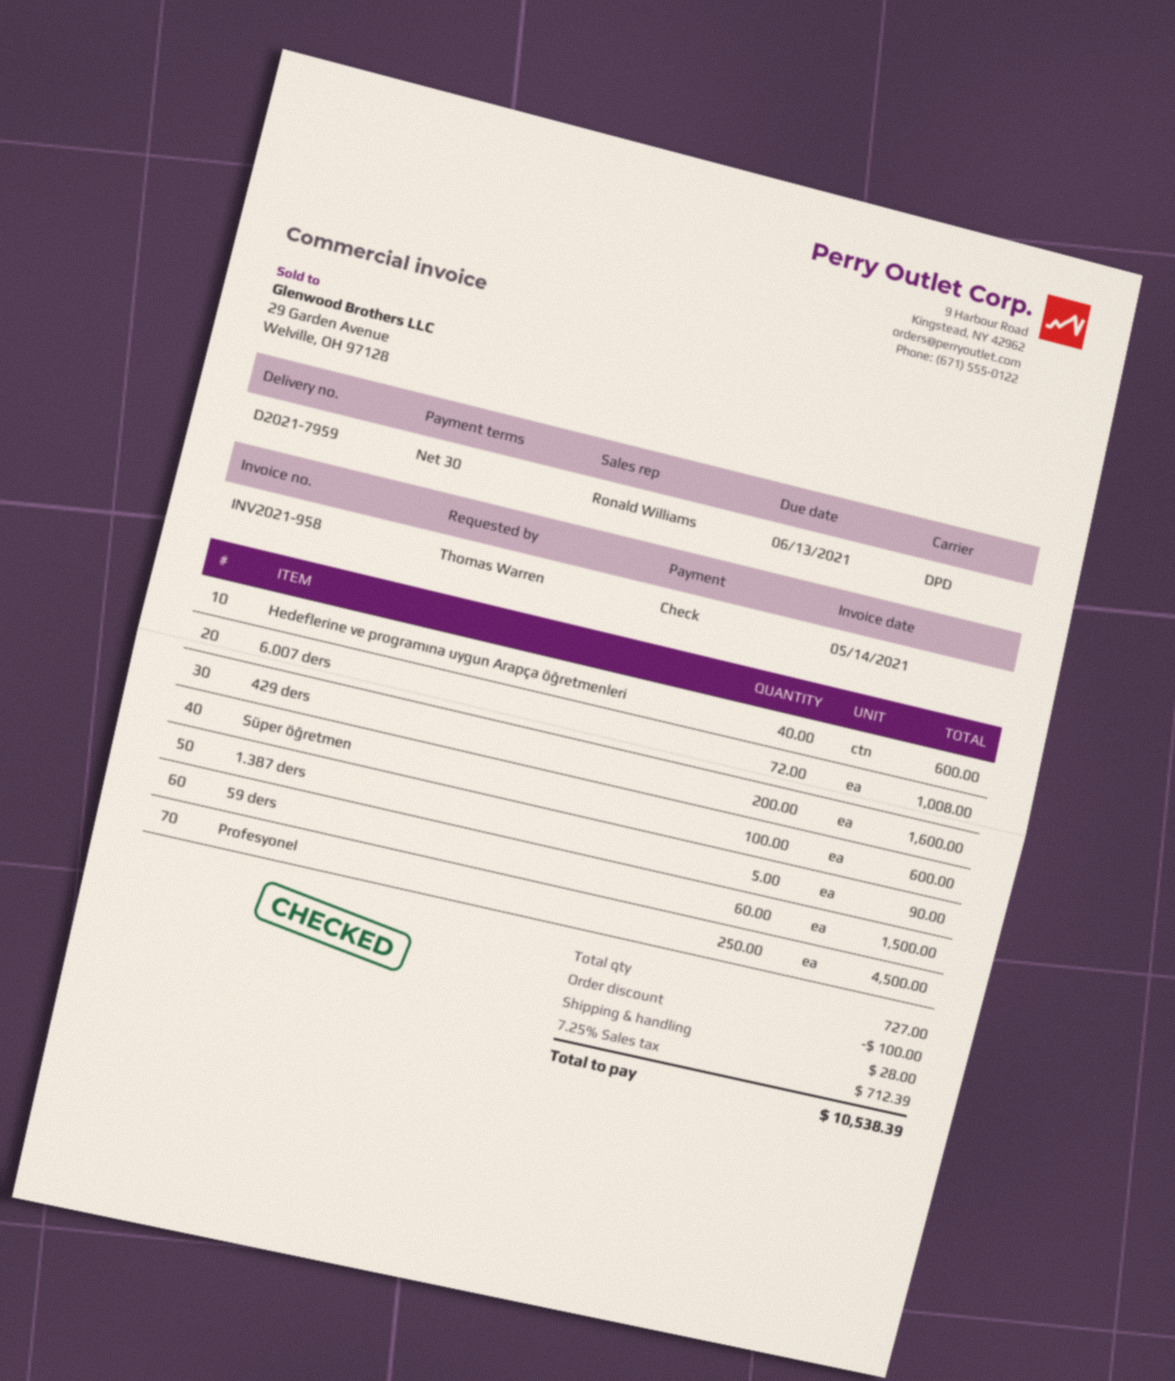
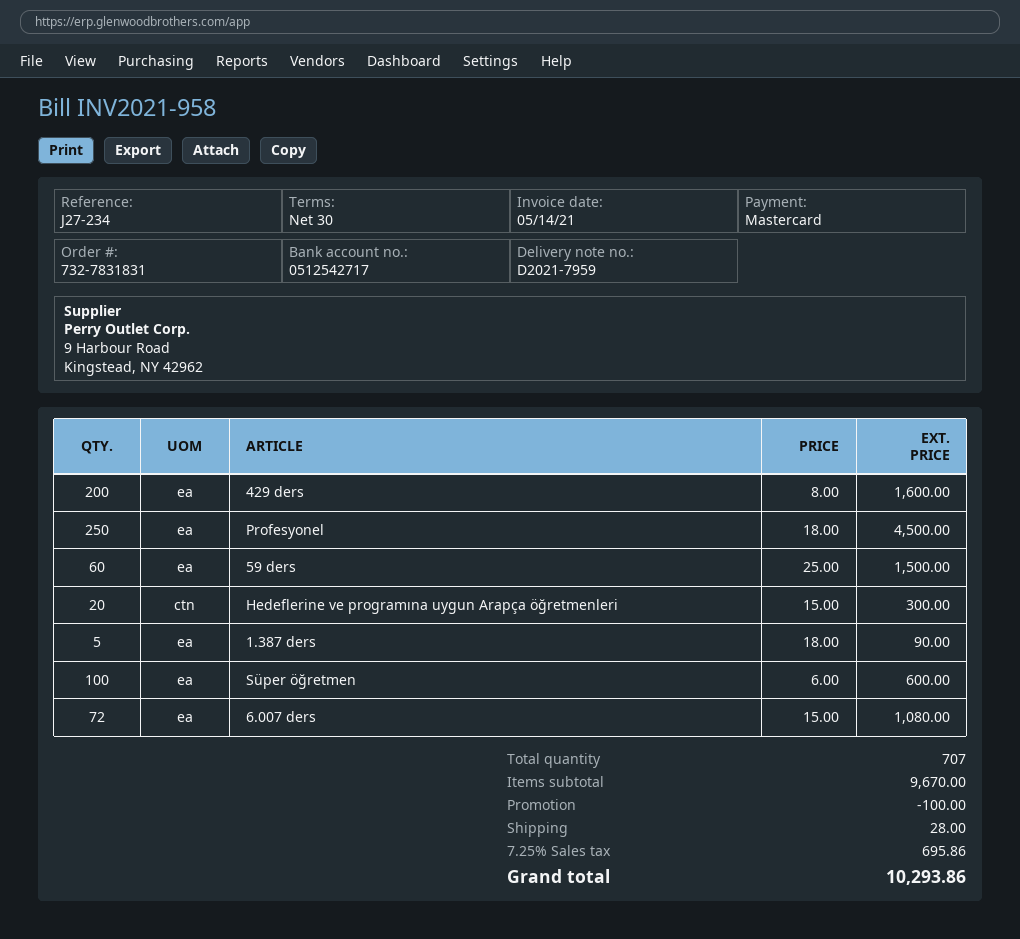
payment method: cheque -> Mastercard
Hedeflerine ve programına uygun Arapça öğretmenleri: 40 for 600.00 -> 20 for 300.00
6.007 ders: 72 for 1008.00 -> 72 for 1080.00
total quantity: 727 -> 707
tax: 7.25% = 712.39 -> 7.25% = 695.86
total: 10538.39 -> 10293.86

